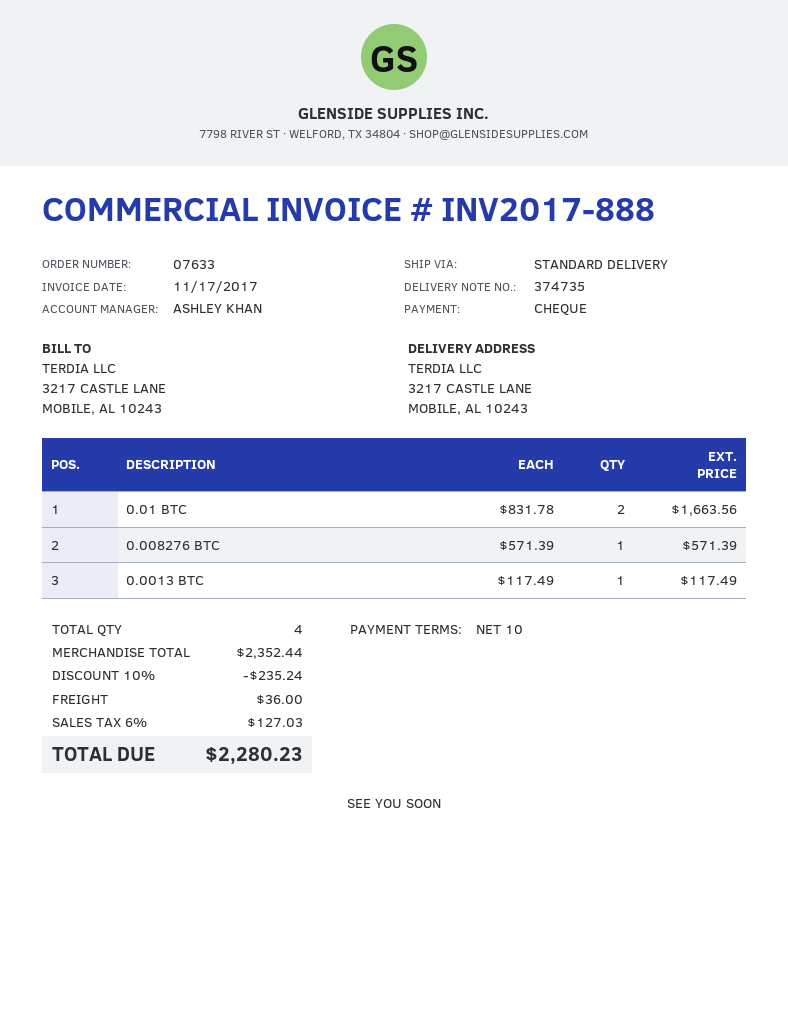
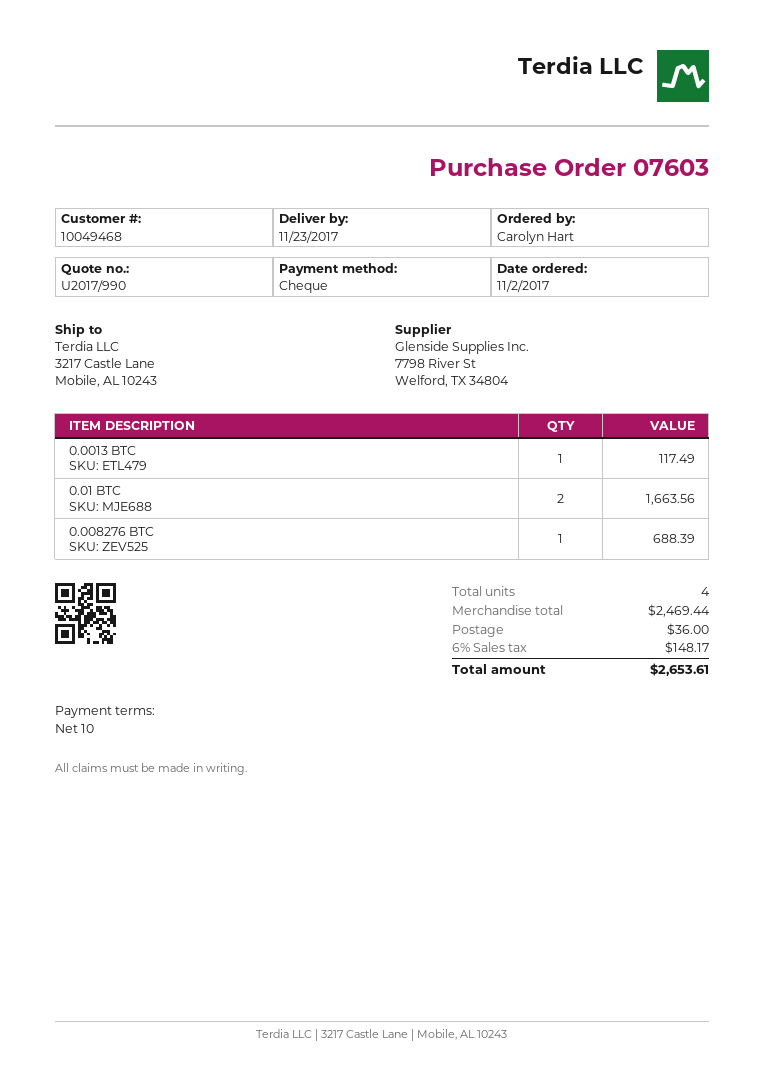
order number: 07633 -> 07603
0.008276 BTC: 1 for 571.39 -> 1 for 688.39
subtotal: 2352.44 -> 2469.44
discount: 10% = 235.24 -> none
tax: 6% = 127.03 -> 6% = 148.17
total: 2280.23 -> 2653.61

